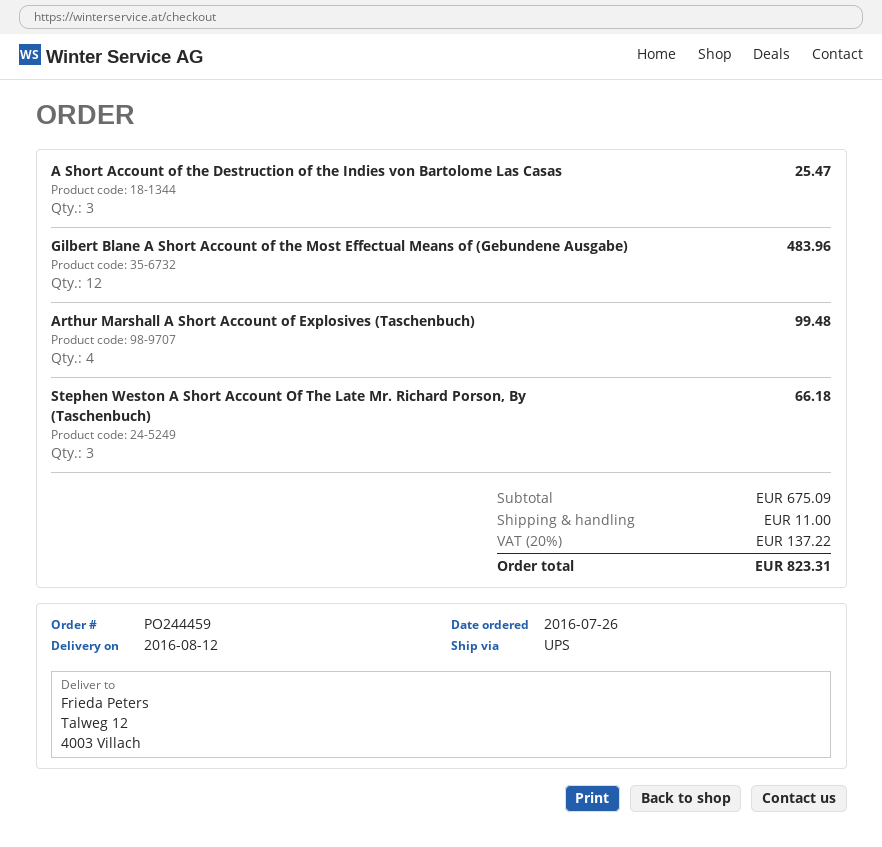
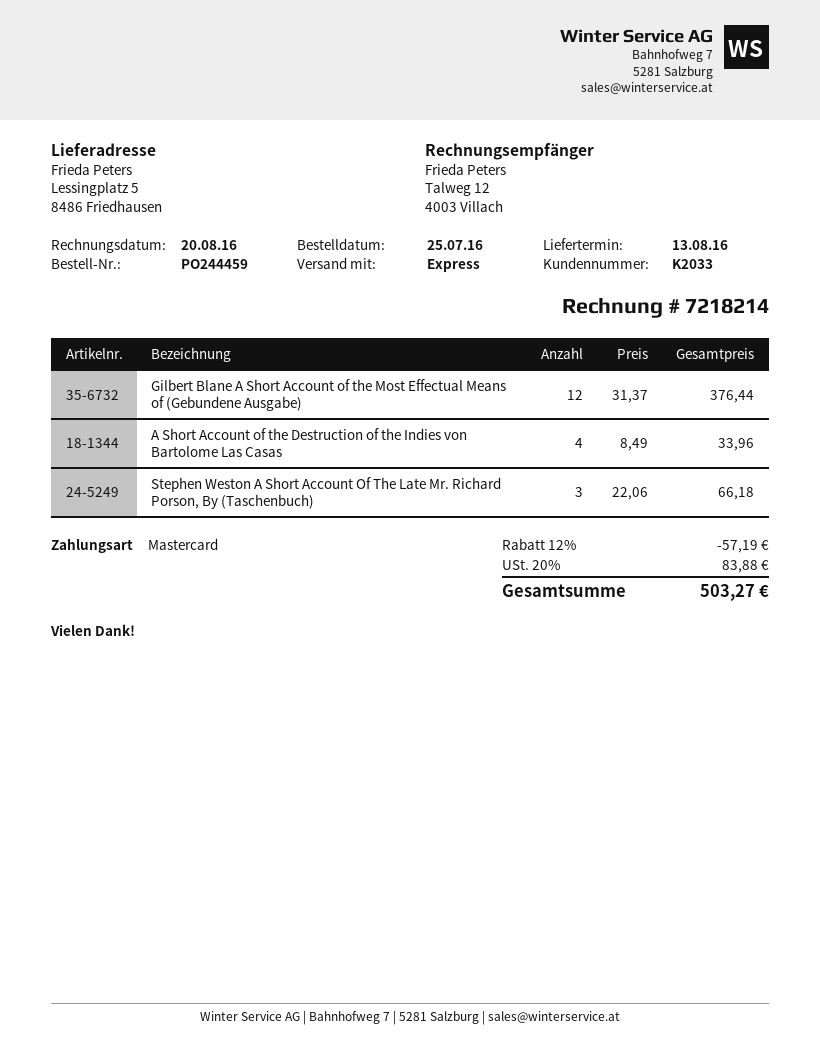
order date: 2016-07-26 -> 2016-07-25
delivery date: 2016-08-12 -> 2016-08-13
shipping method: UPS -> express
ship to: Talweg 12, 4003 Villach -> Lessingplatz 5, 8486 Friedhausen
A Short Account of the Destruction of the Indies von Bartolome Las Casas: 3 for 25.47 -> 4 for 33.96
Gilbert Blane A Short Account of the Most Effectual Means of (Gebundene Ausgabe): 12 for 483.96 -> 12 for 376.44
Arthur Marshall A Short Account of Explosives (Taschenbuch): 4 for 99.48 -> none
discount: none -> 12% = 57.19
shipping: 11.00 -> none
tax: 20% = 137.22 -> 20% = 83.88
total: 823.31 -> 503.27

